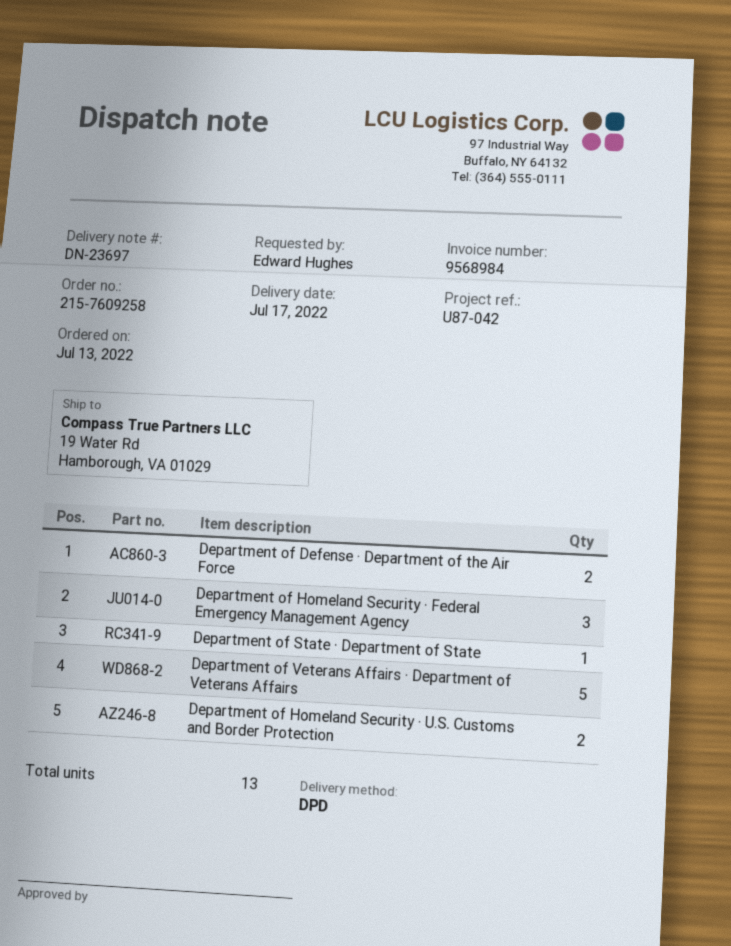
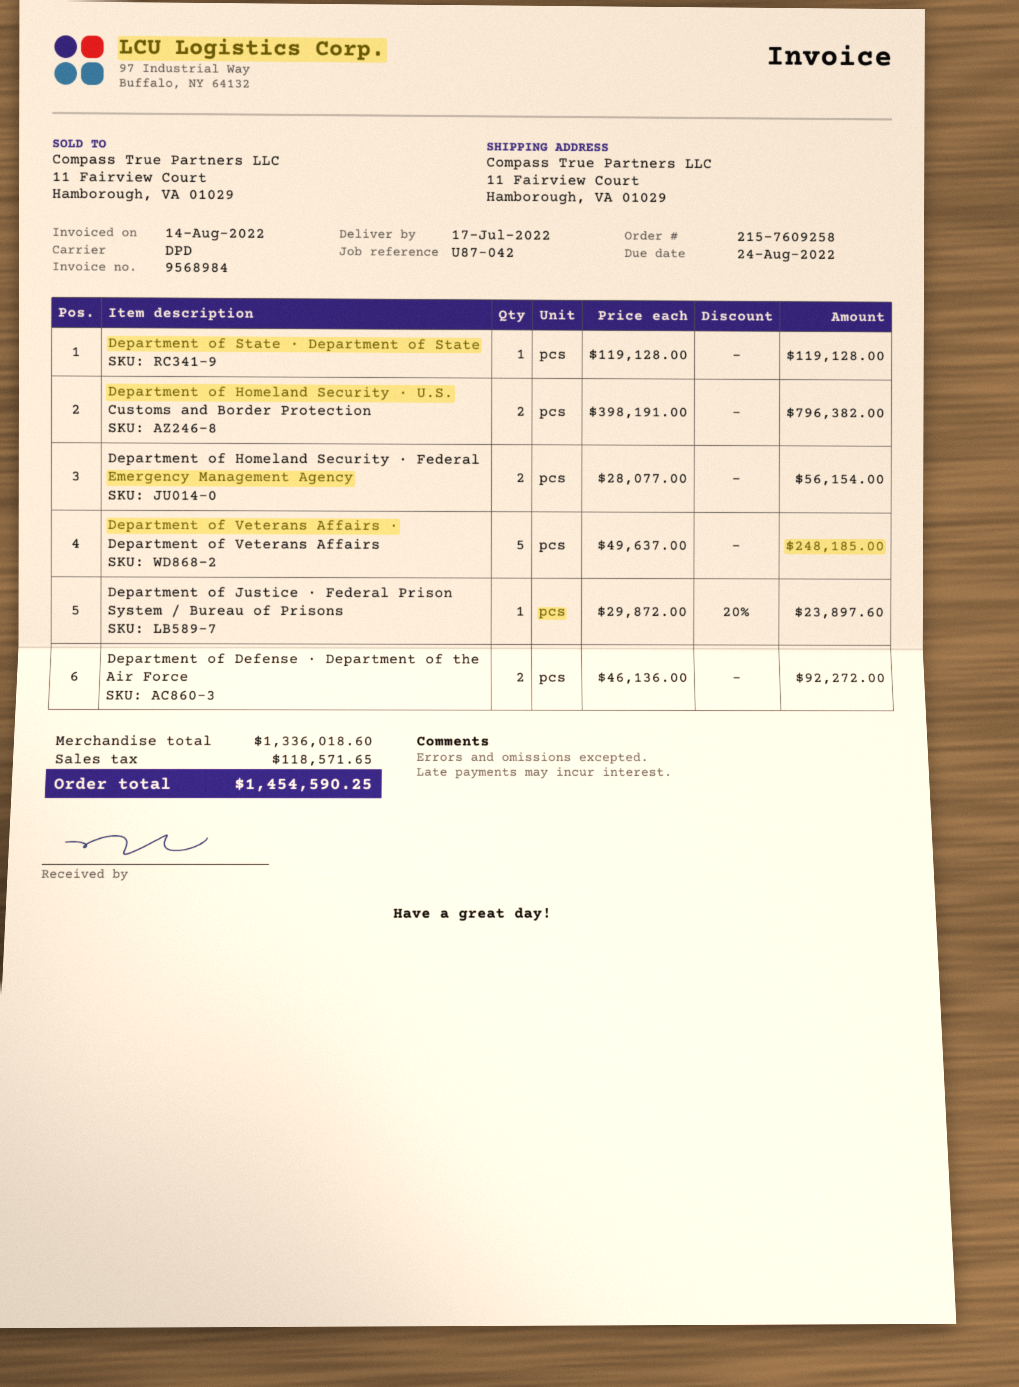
ship to: 19 Water Rd, Hamborough, VA 01029 -> 11 Fairview Court, Hamborough, VA 01029
Department of Homeland Security · Federal Emergency Management Agency: 3 -> 2
Department of Justice · Federal Prison System / Bureau of Prisons: none -> 1

